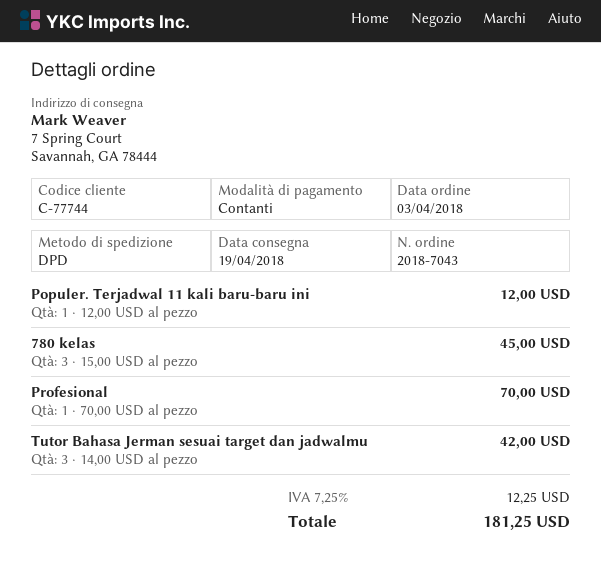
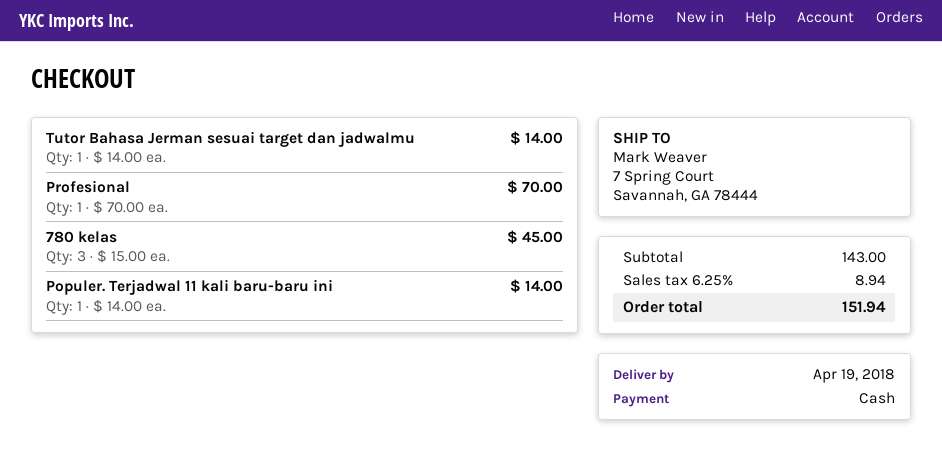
Populer. Terjadwal 11 kali baru-baru ini: 1 x 12.00 = 12.00 -> 1 x 14.00 = 14.00
Tutor Bahasa Jerman sesuai target dan jadwalmu: 3 x 14.00 = 42.00 -> 1 x 14.00 = 14.00
tax: 7.25% = 12.25 -> 6.25% = 8.94
total: 181.25 -> 151.94

